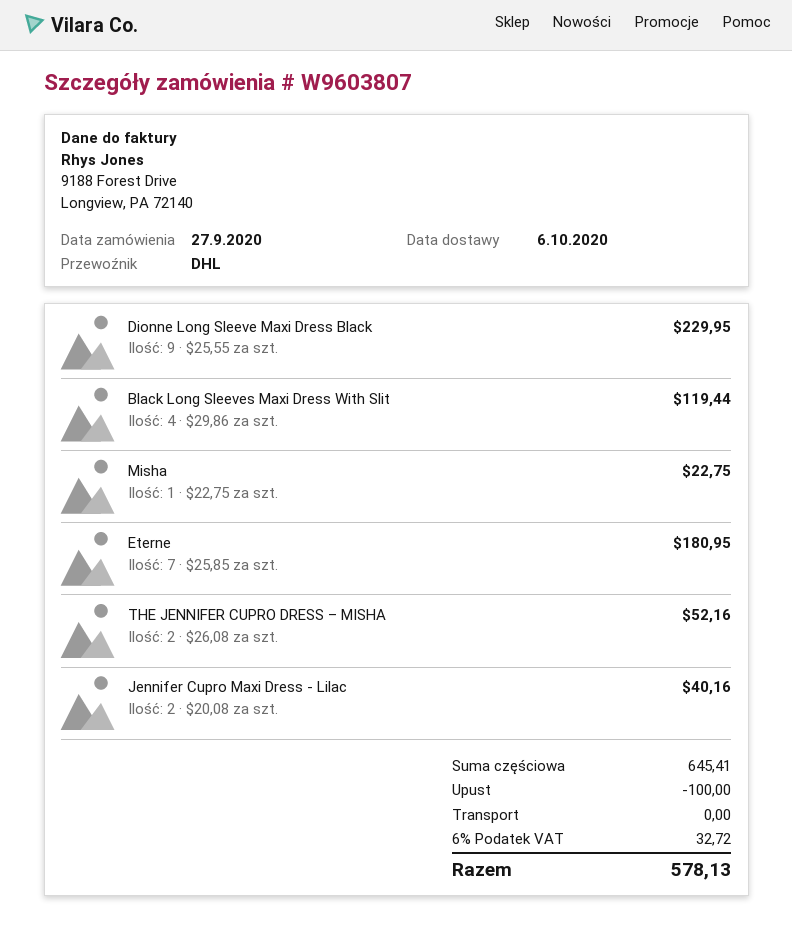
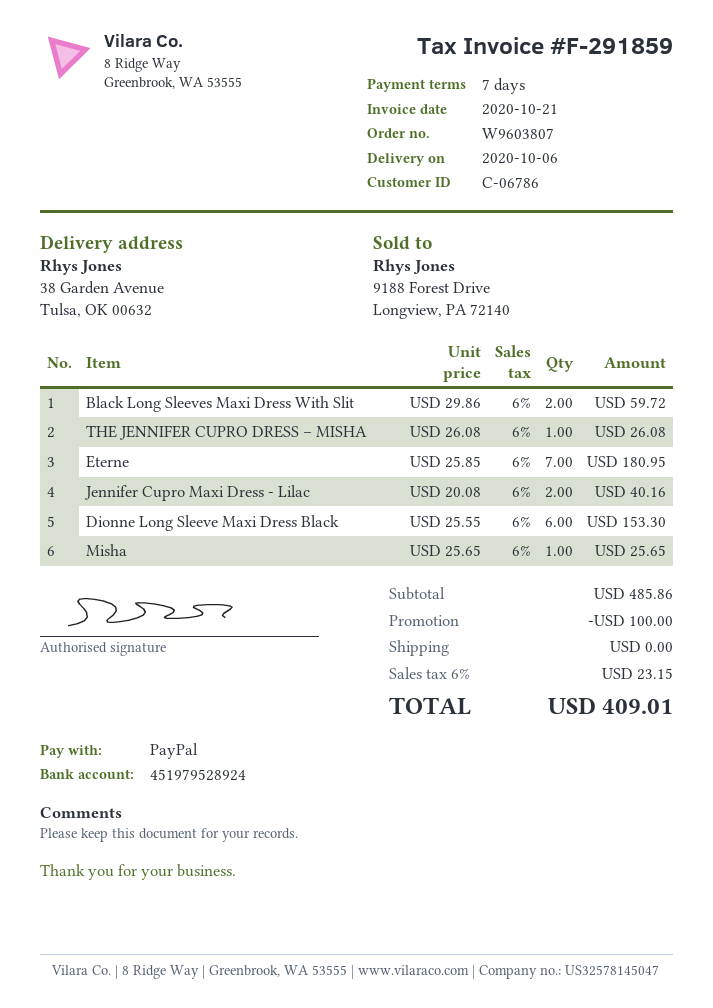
Dionne Long Sleeve Maxi Dress Black: 9 x 25.55 = 229.95 -> 6 x 25.55 = 153.30
Black Long Sleeves Maxi Dress With Slit: 4 x 29.86 = 119.44 -> 2 x 29.86 = 59.72
Misha: 1 x 22.75 = 22.75 -> 1 x 25.65 = 25.65
THE JENNIFER CUPRO DRESS – MISHA: 2 x 26.08 = 52.16 -> 1 x 26.08 = 26.08
subtotal: 645.41 -> 485.86
tax: 6% = 32.72 -> 6% = 23.15
total: 578.13 -> 409.01

